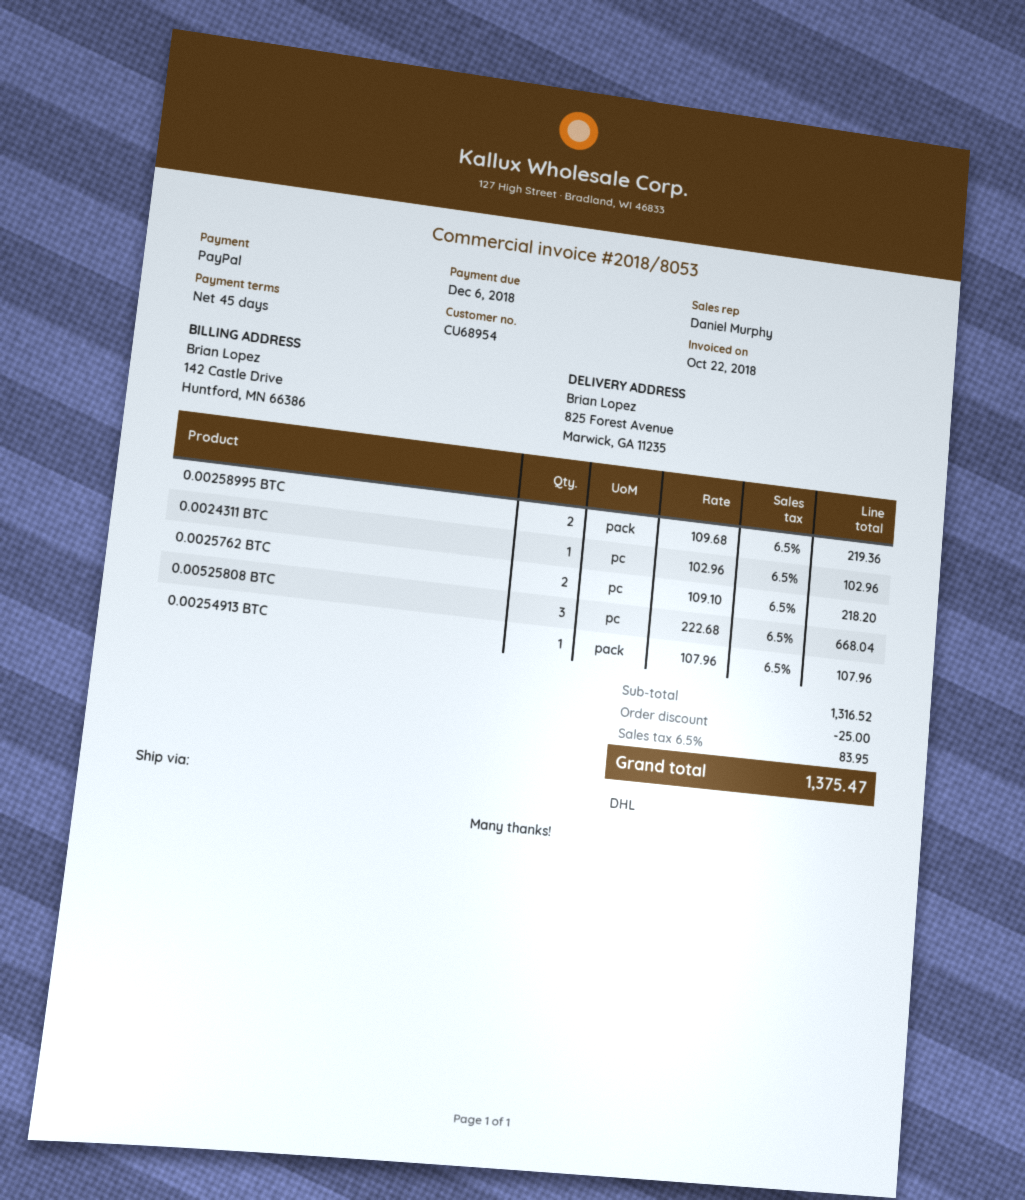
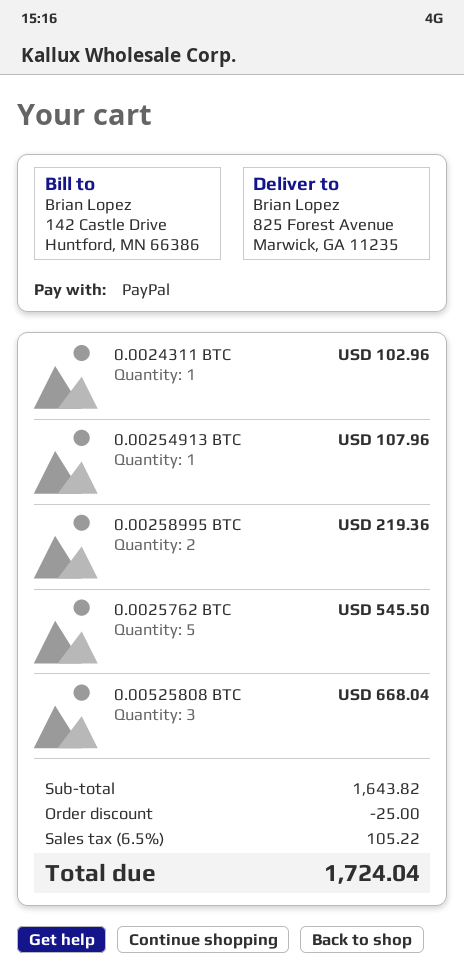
0.0025762 BTC: 2 for 218.20 -> 5 for 545.50
subtotal: 1316.52 -> 1643.82
tax: 6.5% = 83.95 -> 6.5% = 105.22
total: 1375.47 -> 1724.04

